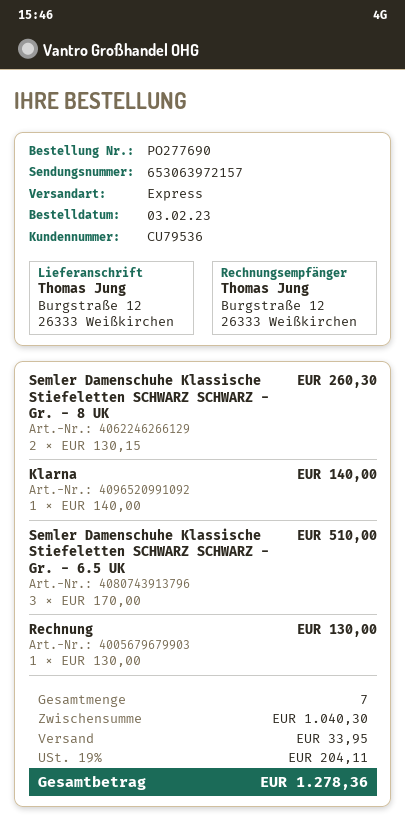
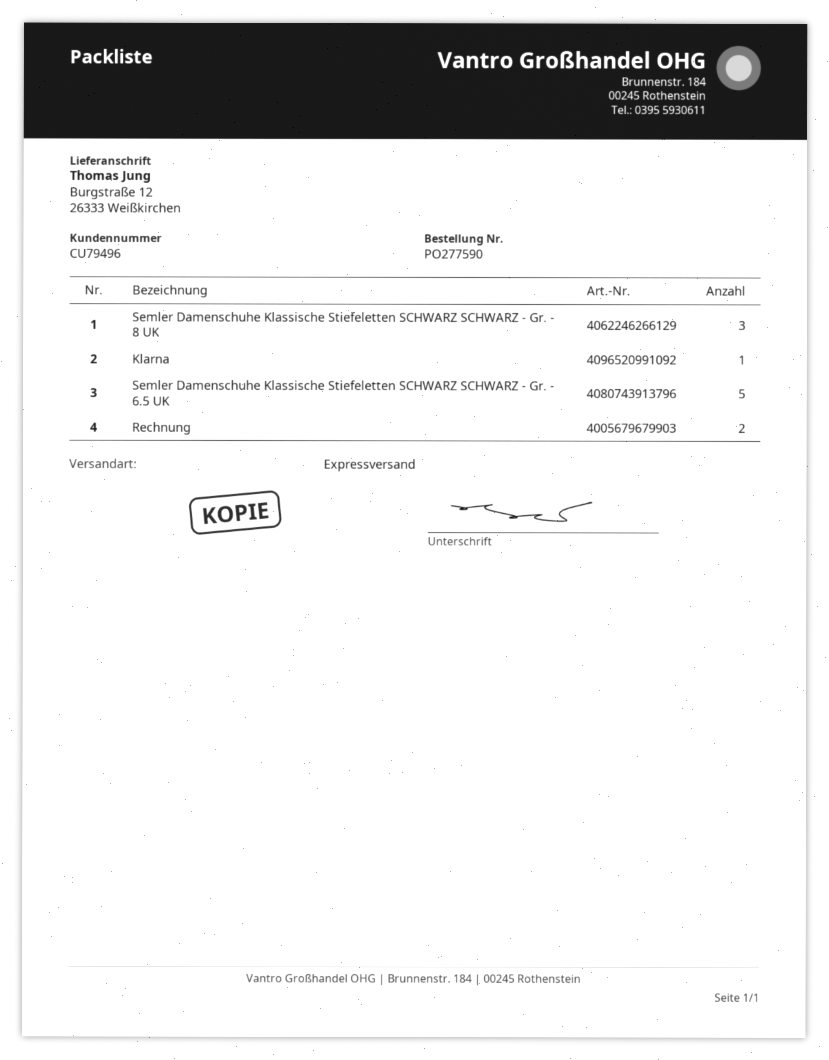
order number: PO277690 -> PO277590
customer number: CU79536 -> CU79496
Semler Damenschuhe Klassische Stiefeletten SCHWARZ SCHWARZ - Gr. - 8 UK: 2 -> 3
Semler Damenschuhe Klassische Stiefeletten SCHWARZ SCHWARZ - Gr. - 6.5 UK: 3 -> 5
Rechnung: 1 -> 2

